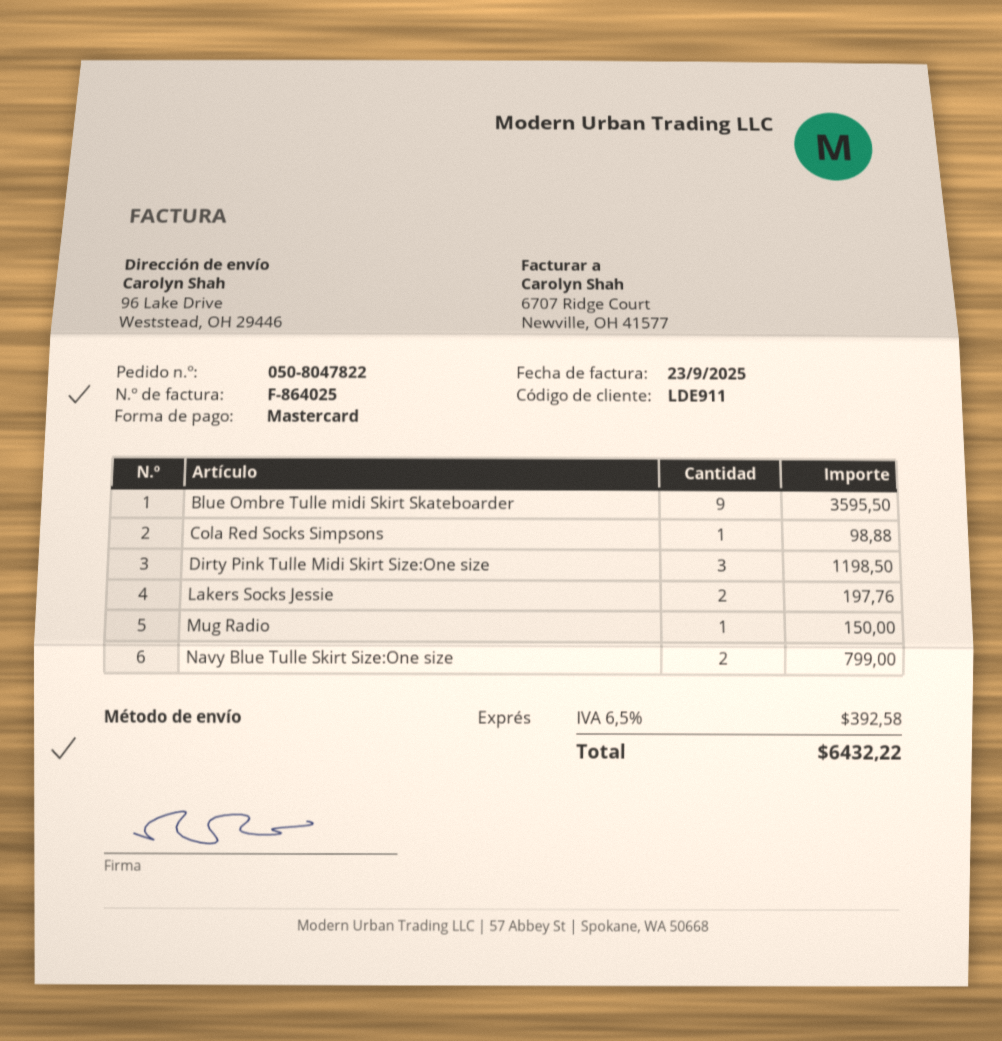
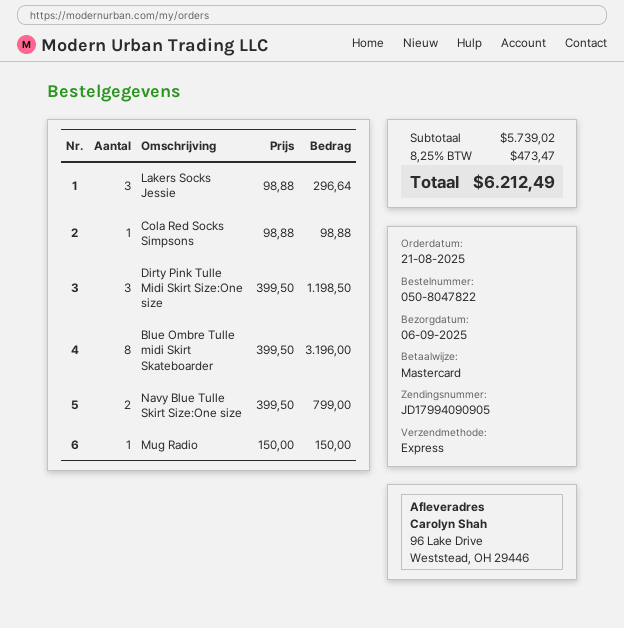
Blue Ombre Tulle midi Skirt Skateboarder: 9 for 3595.50 -> 8 for 3196.00
Lakers Socks Jessie: 2 for 197.76 -> 3 for 296.64
tax: 6.5% = 392.58 -> 8.25% = 473.47
total: 6432.22 -> 6212.49

